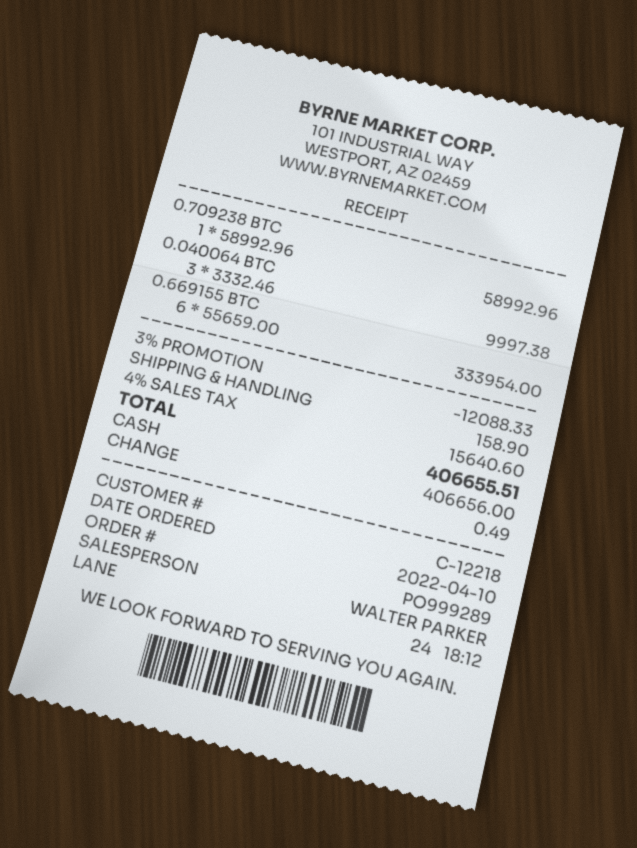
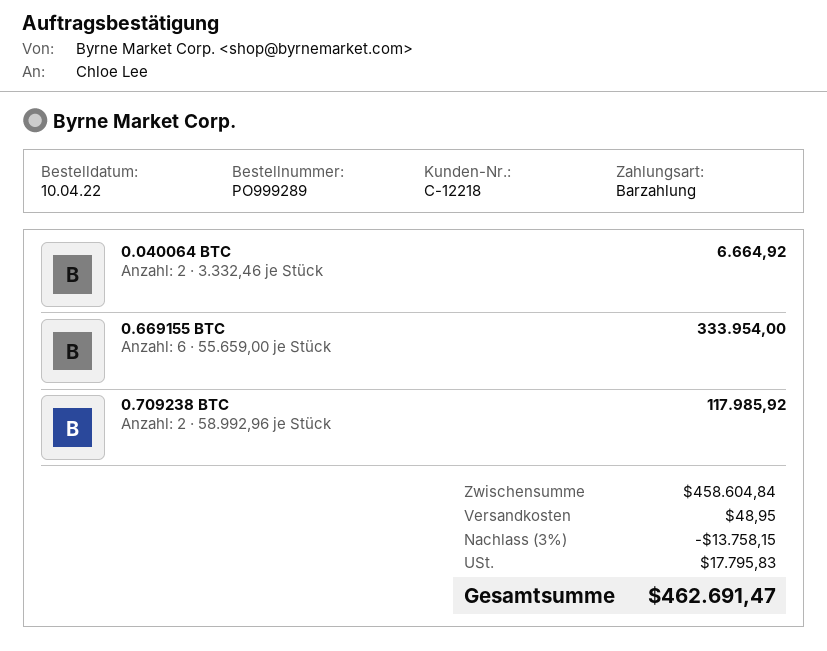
0.709238 BTC: 1 x 58992.96 = 58992.96 -> 2 x 58992.96 = 117985.92
0.040064 BTC: 3 x 3332.46 = 9997.38 -> 2 x 3332.46 = 6664.92
discount: 3% = 12088.33 -> 3% = 13758.15
shipping: 158.90 -> 48.95
tax: 15640.60 -> 17795.83
total: 406655.51 -> 462691.47

